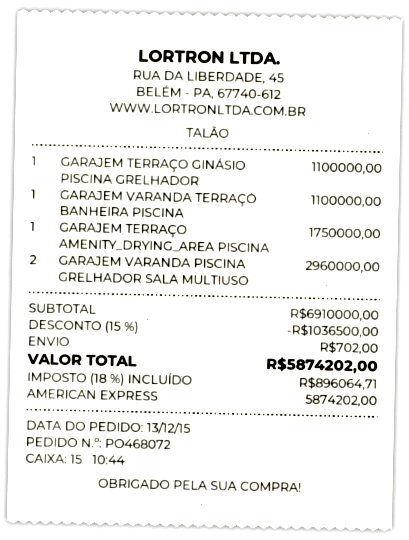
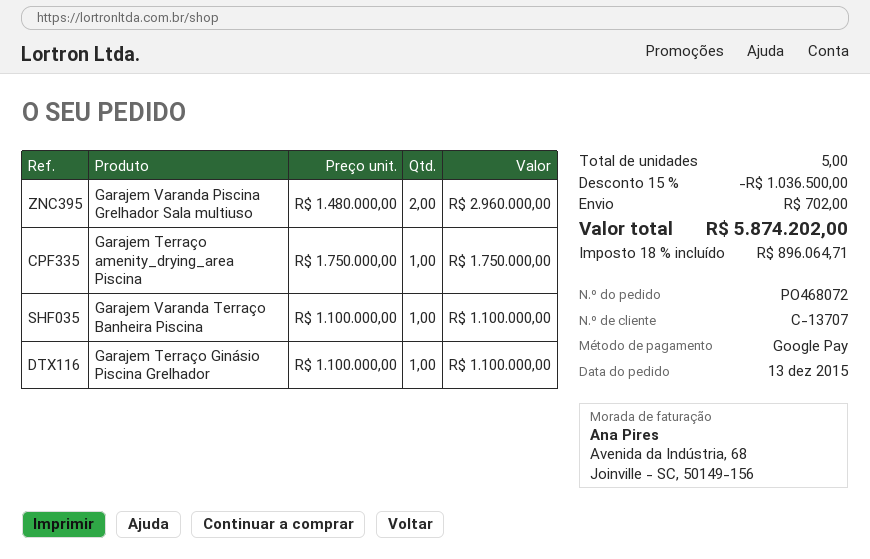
payment method: American Express -> Google Pay

